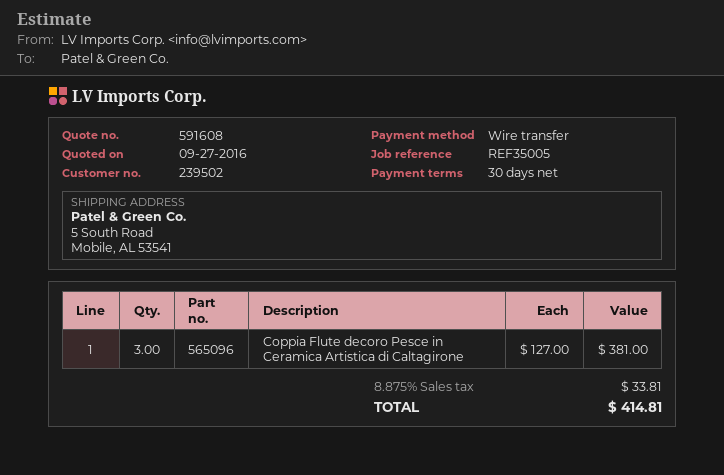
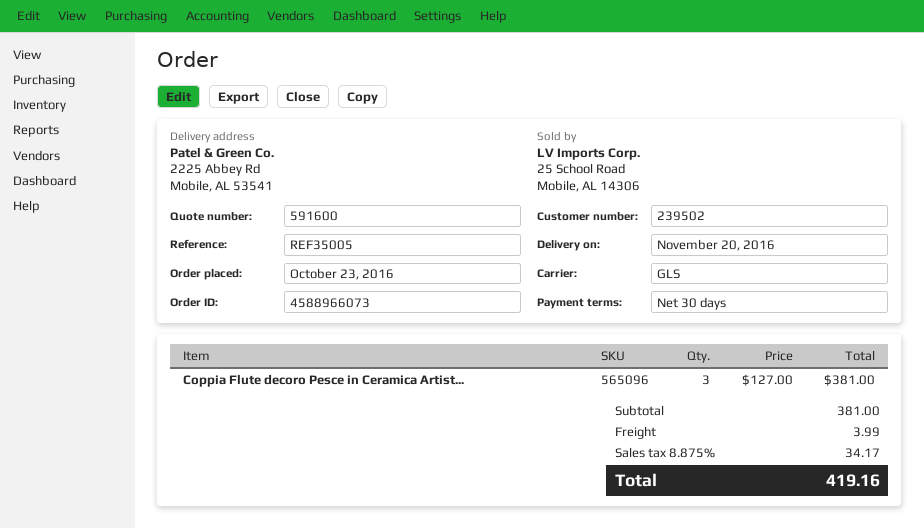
quote number: 591608 -> 591600
ship to: 5 South Road, Mobile, AL 53541 -> 2225 Abbey Rd, Mobile, AL 53541
shipping: none -> 3.99
tax: 8.875% = 33.81 -> 8.875% = 34.17
total: 414.81 -> 419.16

